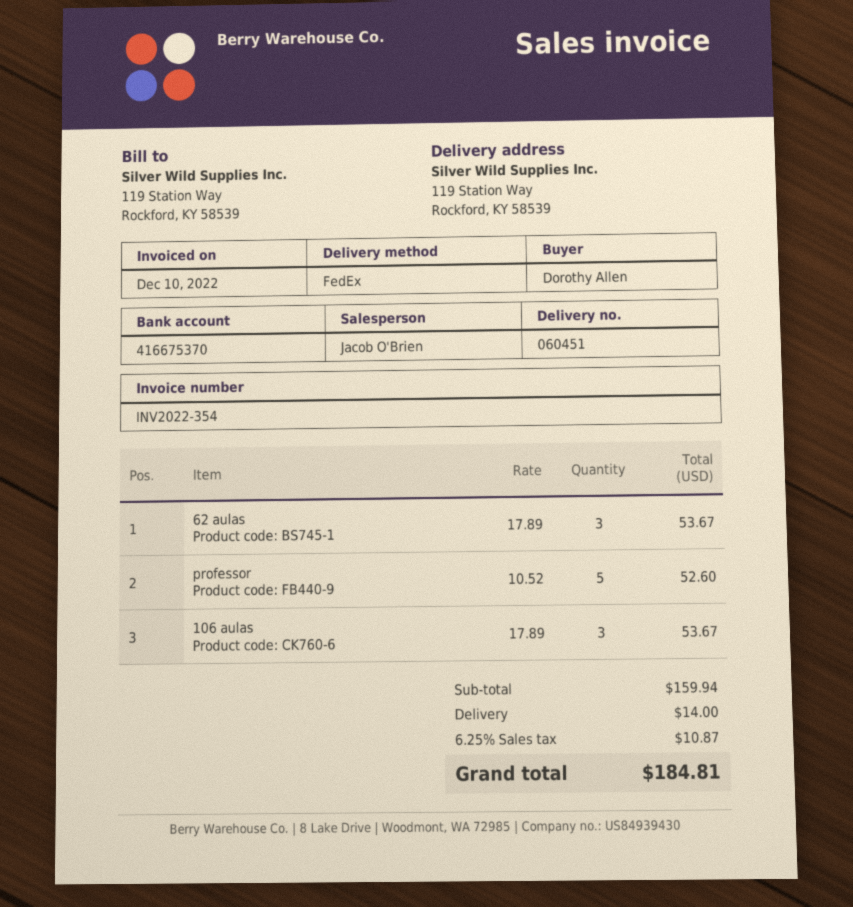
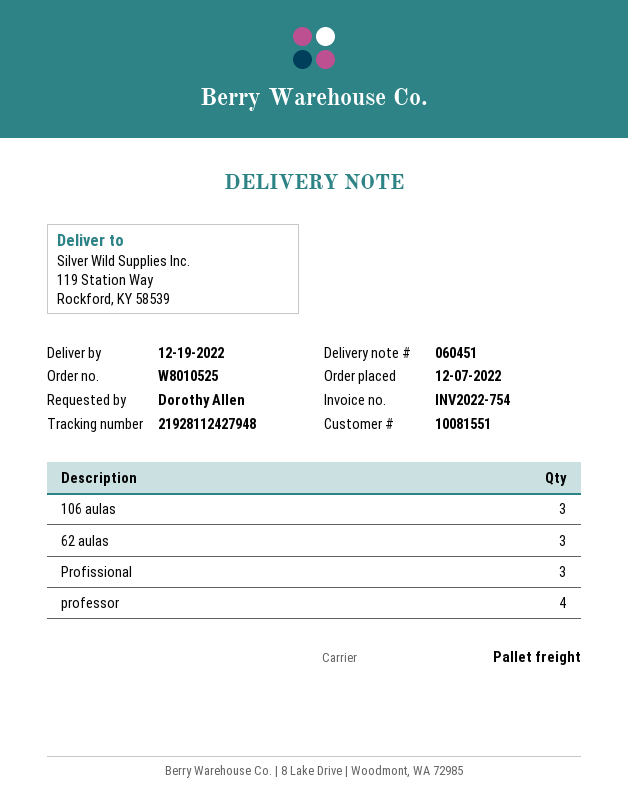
invoice number: INV2022-354 -> INV2022-754
shipping method: FedEx -> pallet freight
professor: 5 -> 4
Profissional: none -> 3

